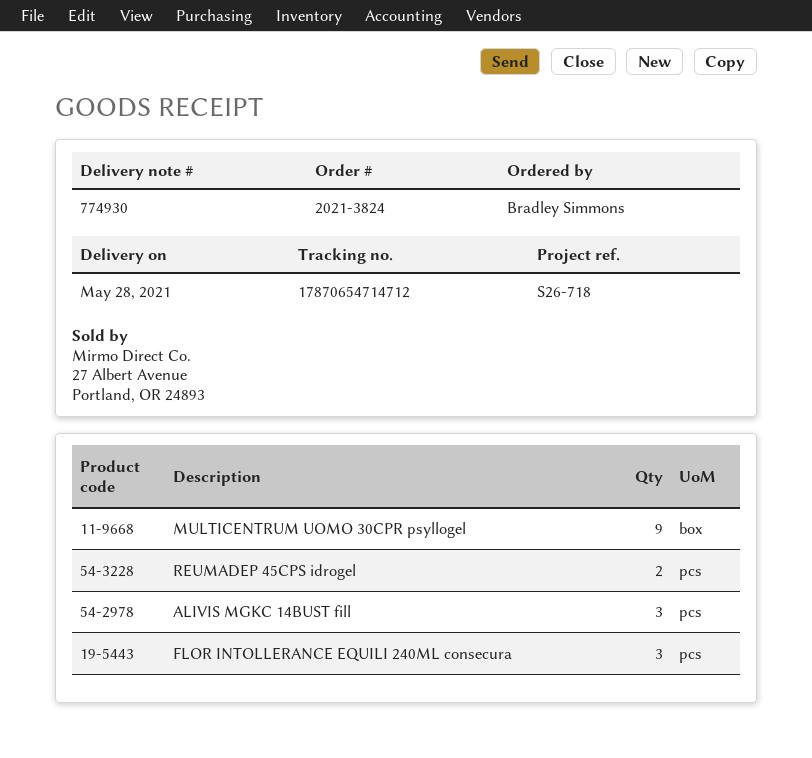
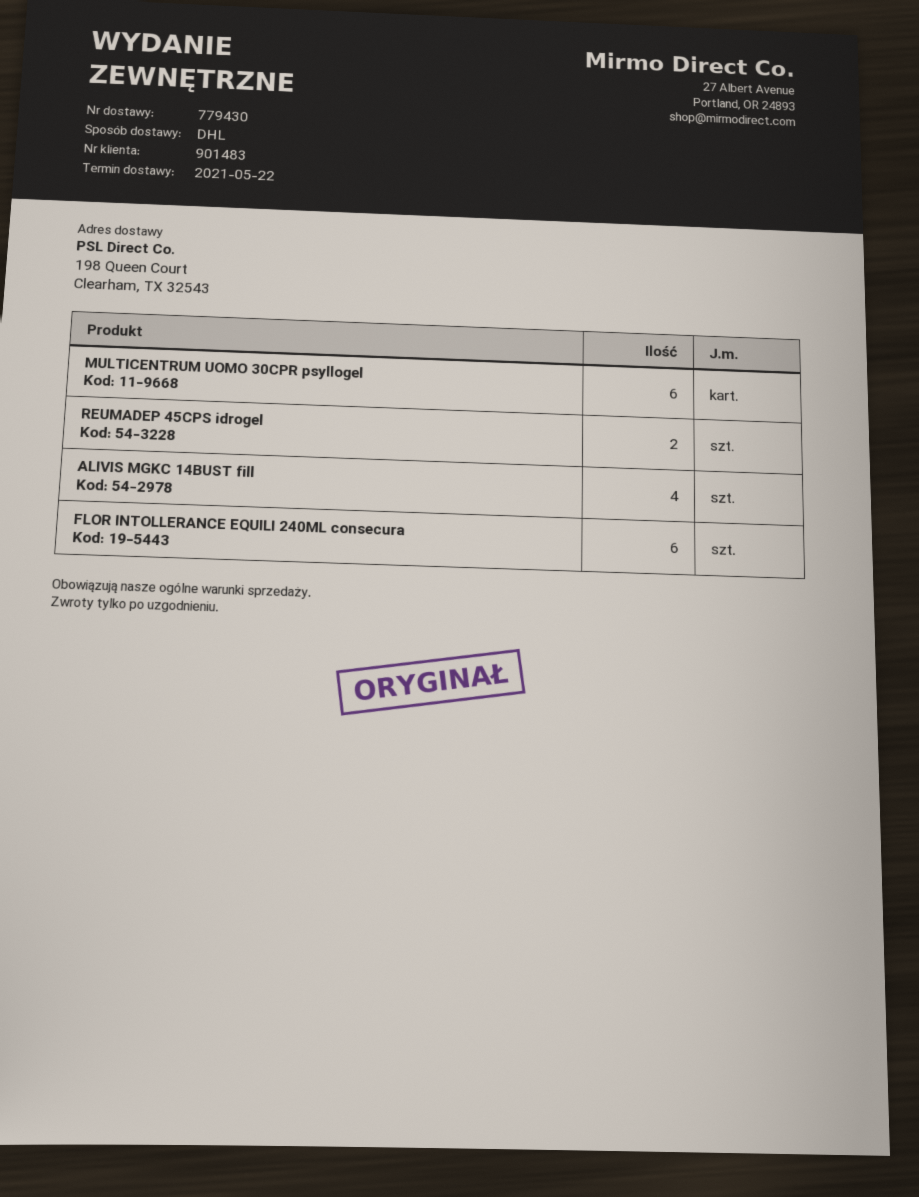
delivery note number: 774930 -> 779430
delivery date: 2021-05-28 -> 2021-05-22
MULTICENTRUM UOMO 30CPR psyllogel: 9 -> 6
ALIVIS MGKC 14BUST fill: 3 -> 4
FLOR INTOLLERANCE EQUILI 240ML consecura: 3 -> 6

